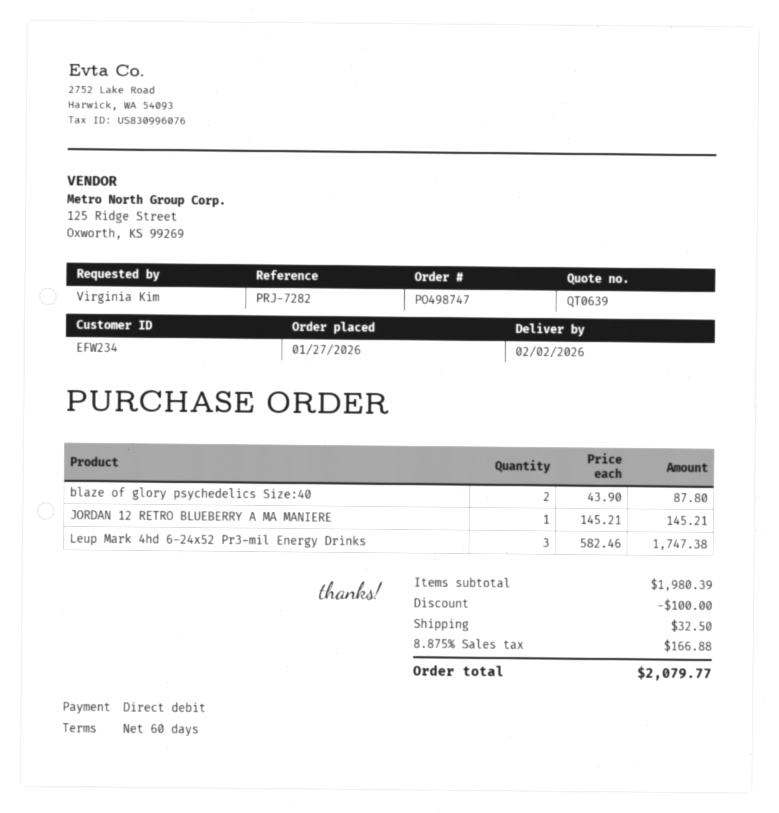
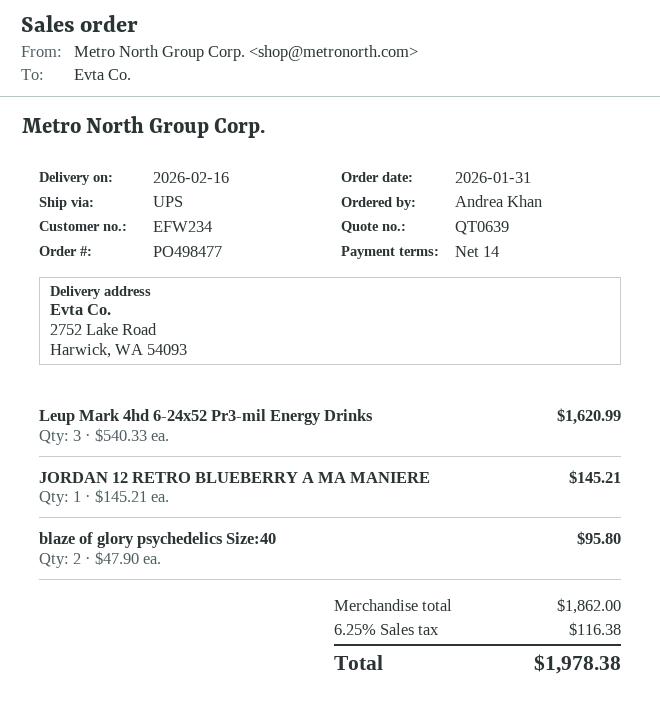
order number: PO498747 -> PO498477
order date: 2026-01-27 -> 2026-01-31
delivery date: 2026-02-02 -> 2026-02-16
payment terms: 60 days -> 14 days
ordered by: Virginia Kim -> Andrea Khan
blaze of glory psychedelics Size:40: 2 x 43.90 = 87.80 -> 2 x 47.90 = 95.80
Leup Mark 4hd 6-24x52 Pr3-mil Energy Drinks: 3 x 582.46 = 1747.38 -> 3 x 540.33 = 1620.99
subtotal: 1980.39 -> 1862.00
discount: 100.00 -> none
shipping: 32.50 -> none
tax: 8.875% = 166.88 -> 6.25% = 116.38
total: 2079.77 -> 1978.38

